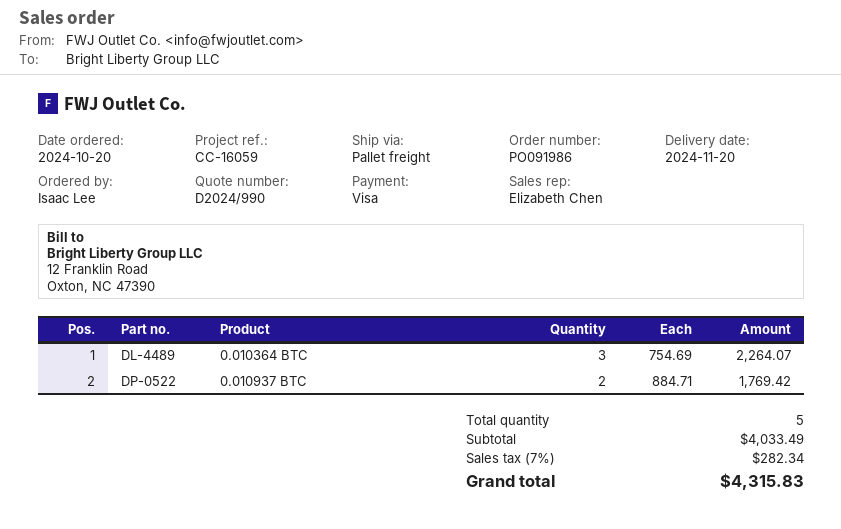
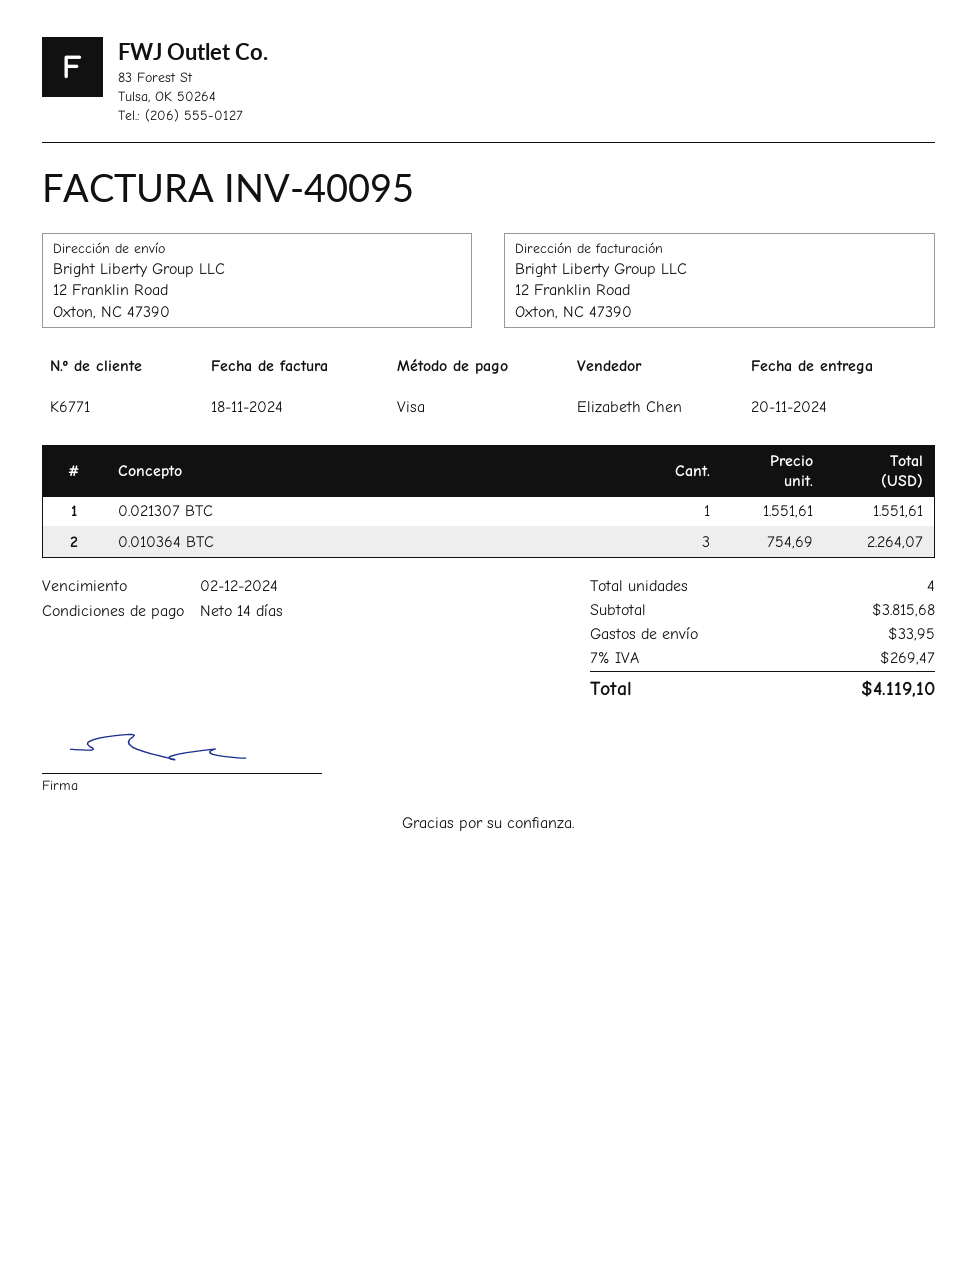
0.010937 BTC: 2 x 884.71 = 1769.42 -> none
0.021307 BTC: none -> 1 x 1551.61 = 1551.61
total quantity: 5 -> 4
subtotal: 4033.49 -> 3815.68
shipping: none -> 33.95
tax: 7% = 282.34 -> 7% = 269.47
total: 4315.83 -> 4119.10

